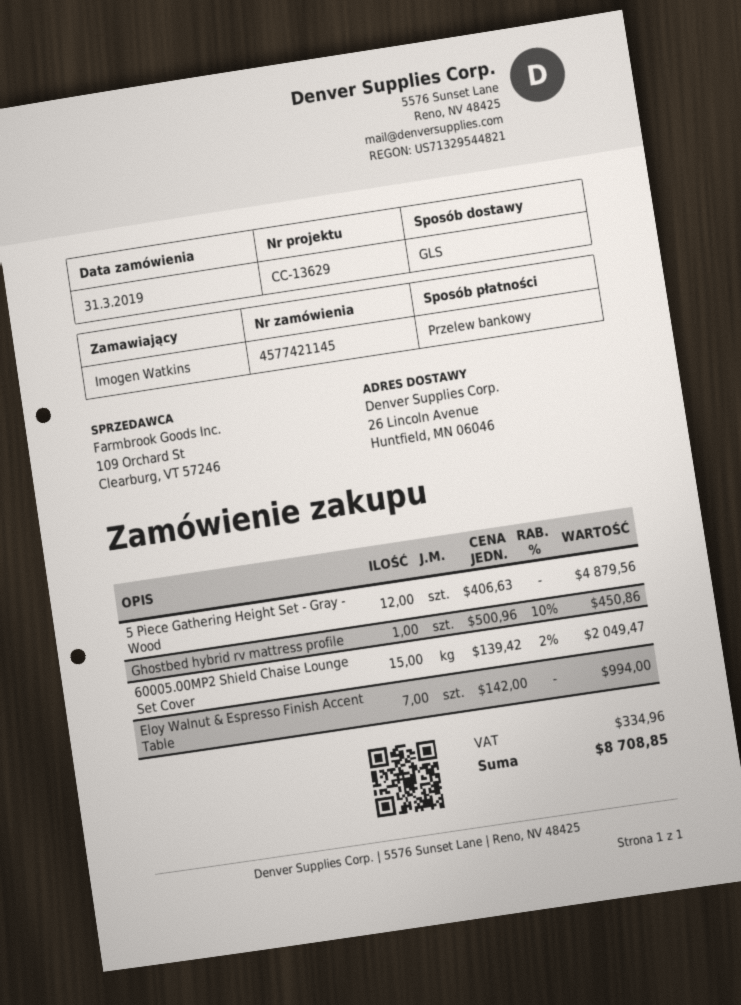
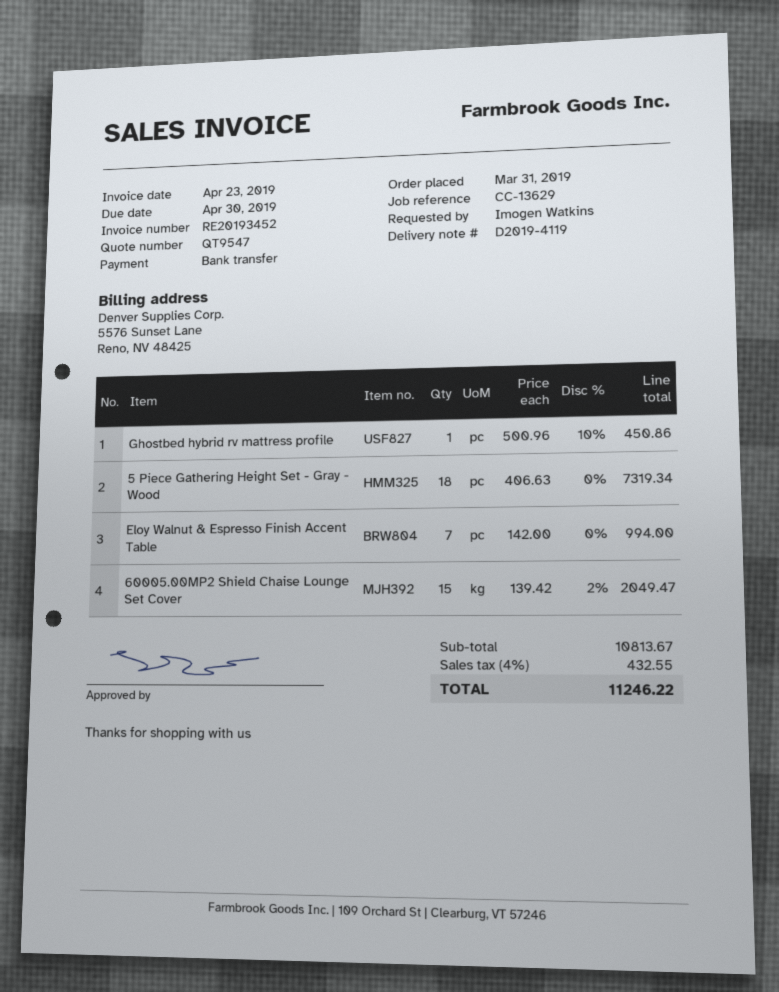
5 Piece Gathering Height Set - Gray - Wood: 12 x 406.63 = 4879.56 -> 18 x 406.63 = 7319.34
tax: 334.96 -> 432.55
total: 8708.85 -> 11246.22

